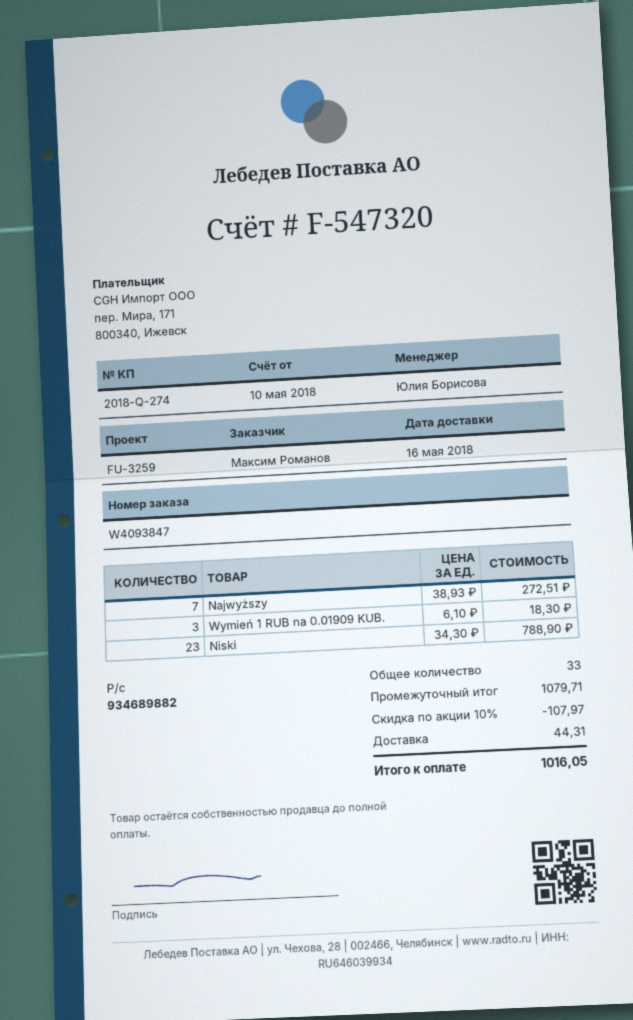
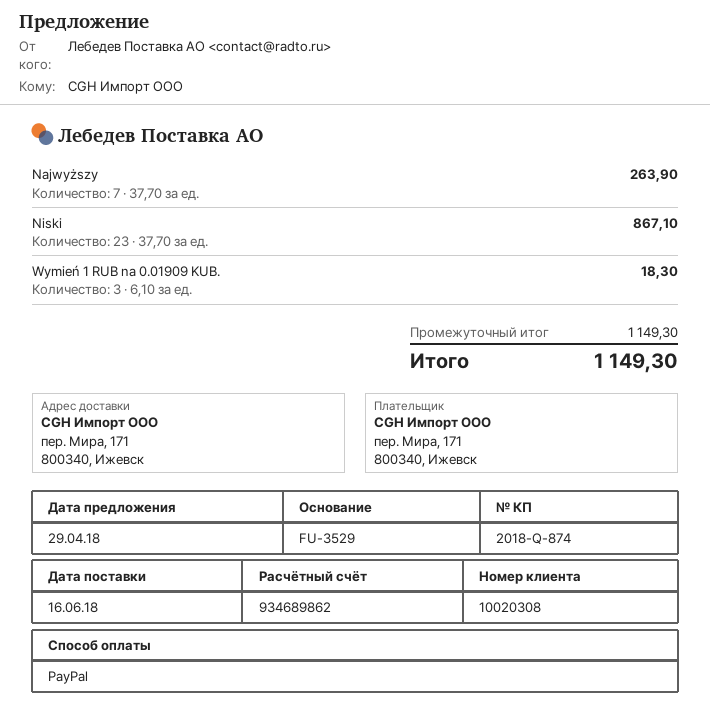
quote number: 2018-Q-274 -> 2018-Q-874
delivery date: 2018-05-16 -> 2018-06-16
reference: FU-3259 -> FU-3529
bank account: 934689882 -> 934689862
Najwyższy: 7 x 38.93 = 272.51 -> 7 x 37.70 = 263.90
Niski: 23 x 34.30 = 788.90 -> 23 x 37.70 = 867.10
subtotal: 1079.71 -> 1149.30
discount: 10% = 107.97 -> none
shipping: 44.31 -> none
total: 1016.05 -> 1149.30

